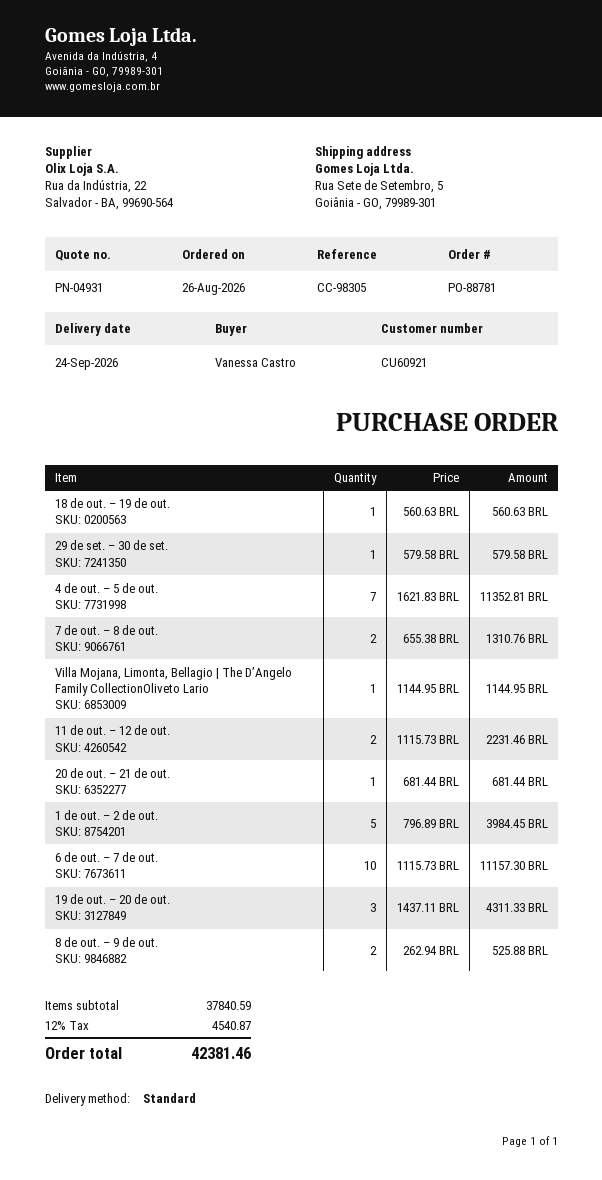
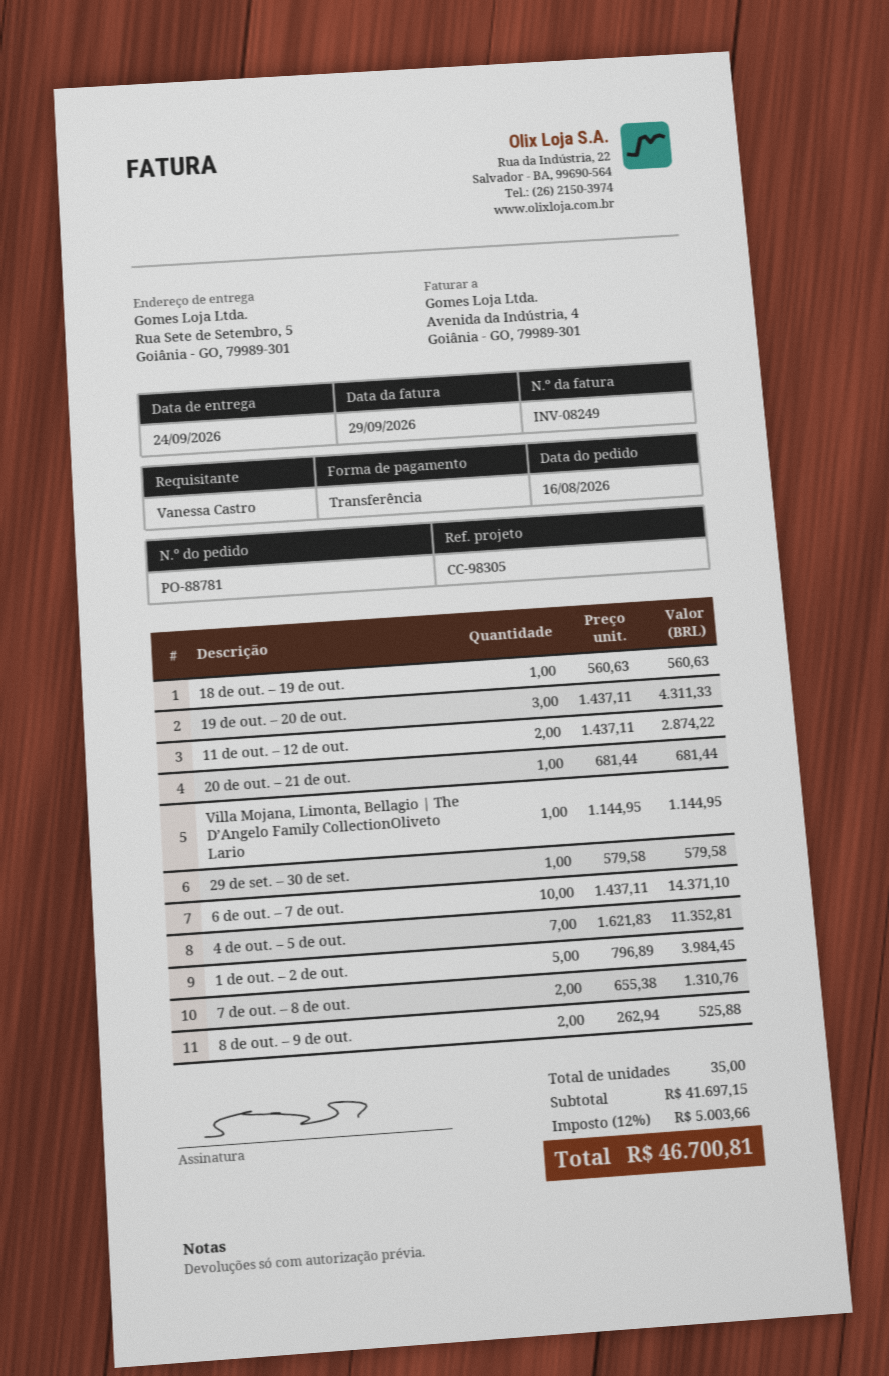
order date: 2026-08-26 -> 2026-08-16
11 de out. – 12 de out.: 2 x 1115.73 = 2231.46 -> 2 x 1437.11 = 2874.22
6 de out. – 7 de out.: 10 x 1115.73 = 11157.30 -> 10 x 1437.11 = 14371.10
subtotal: 37840.59 -> 41697.15
tax: 12% = 4540.87 -> 12% = 5003.66
total: 42381.46 -> 46700.81

